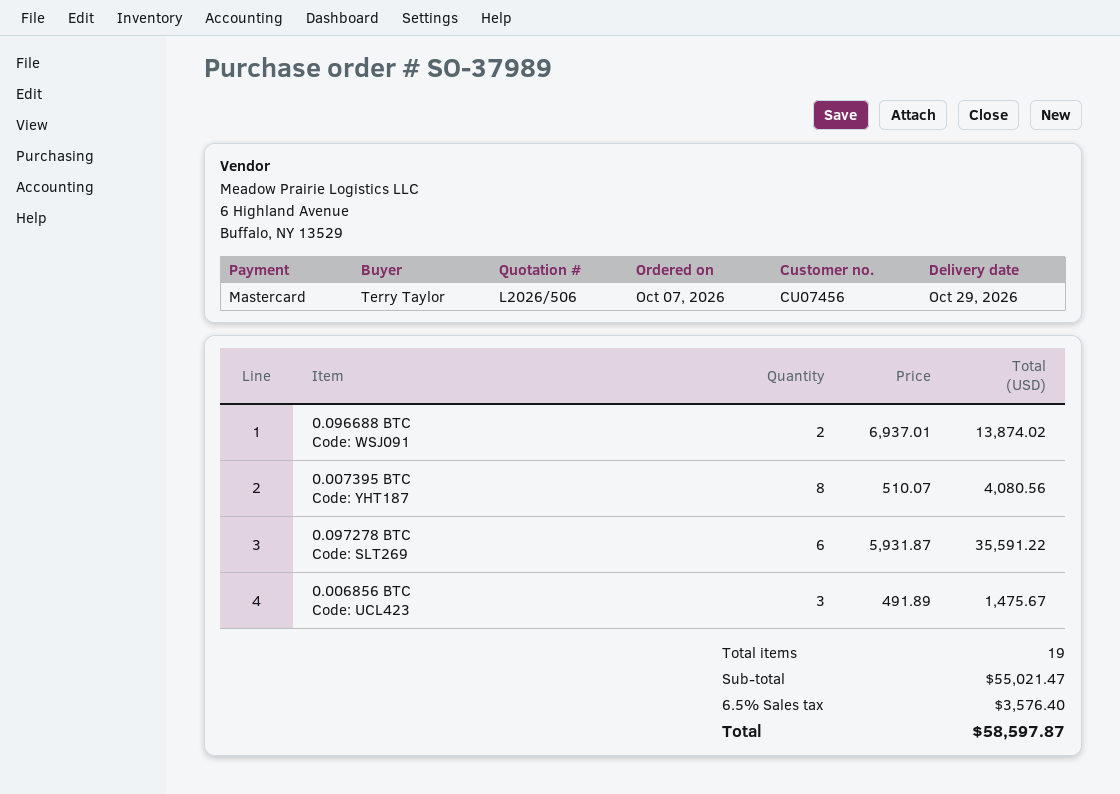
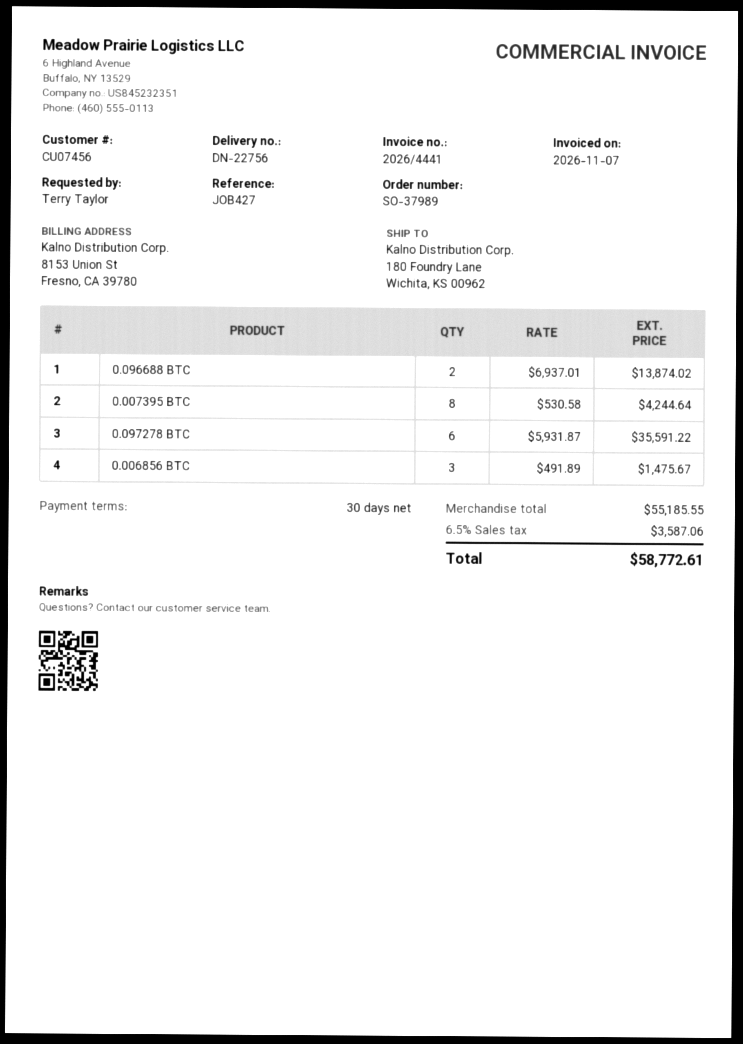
0.007395 BTC: 8 x 510.07 = 4080.56 -> 8 x 530.58 = 4244.64
subtotal: 55021.47 -> 55185.55
tax: 6.5% = 3576.40 -> 6.5% = 3587.06
total: 58597.87 -> 58772.61

